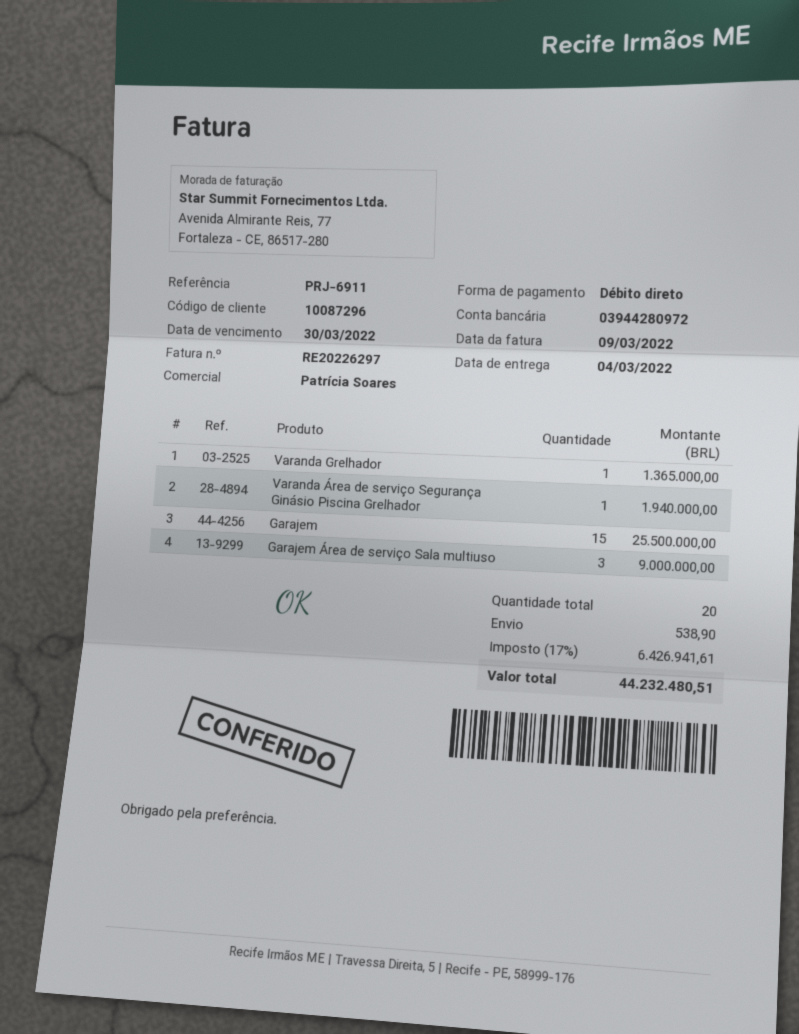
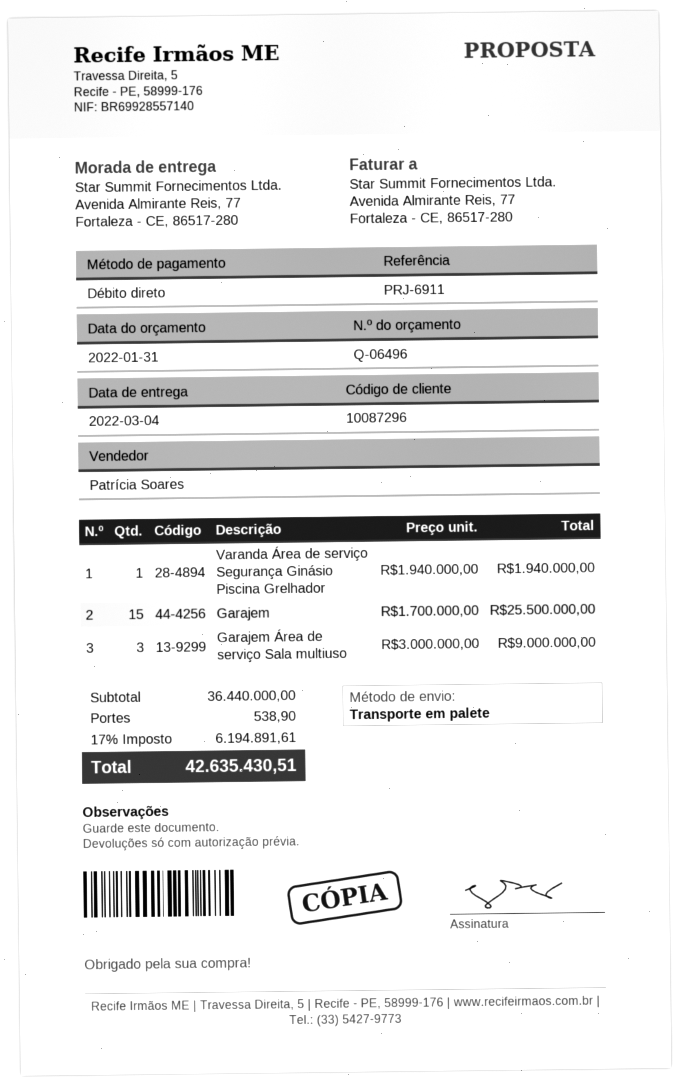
Varanda Grelhador: 1 for 1365000.00 -> none
tax: 17% = 6426941.61 -> 17% = 6194891.61
total: 44232480.51 -> 42635430.51

